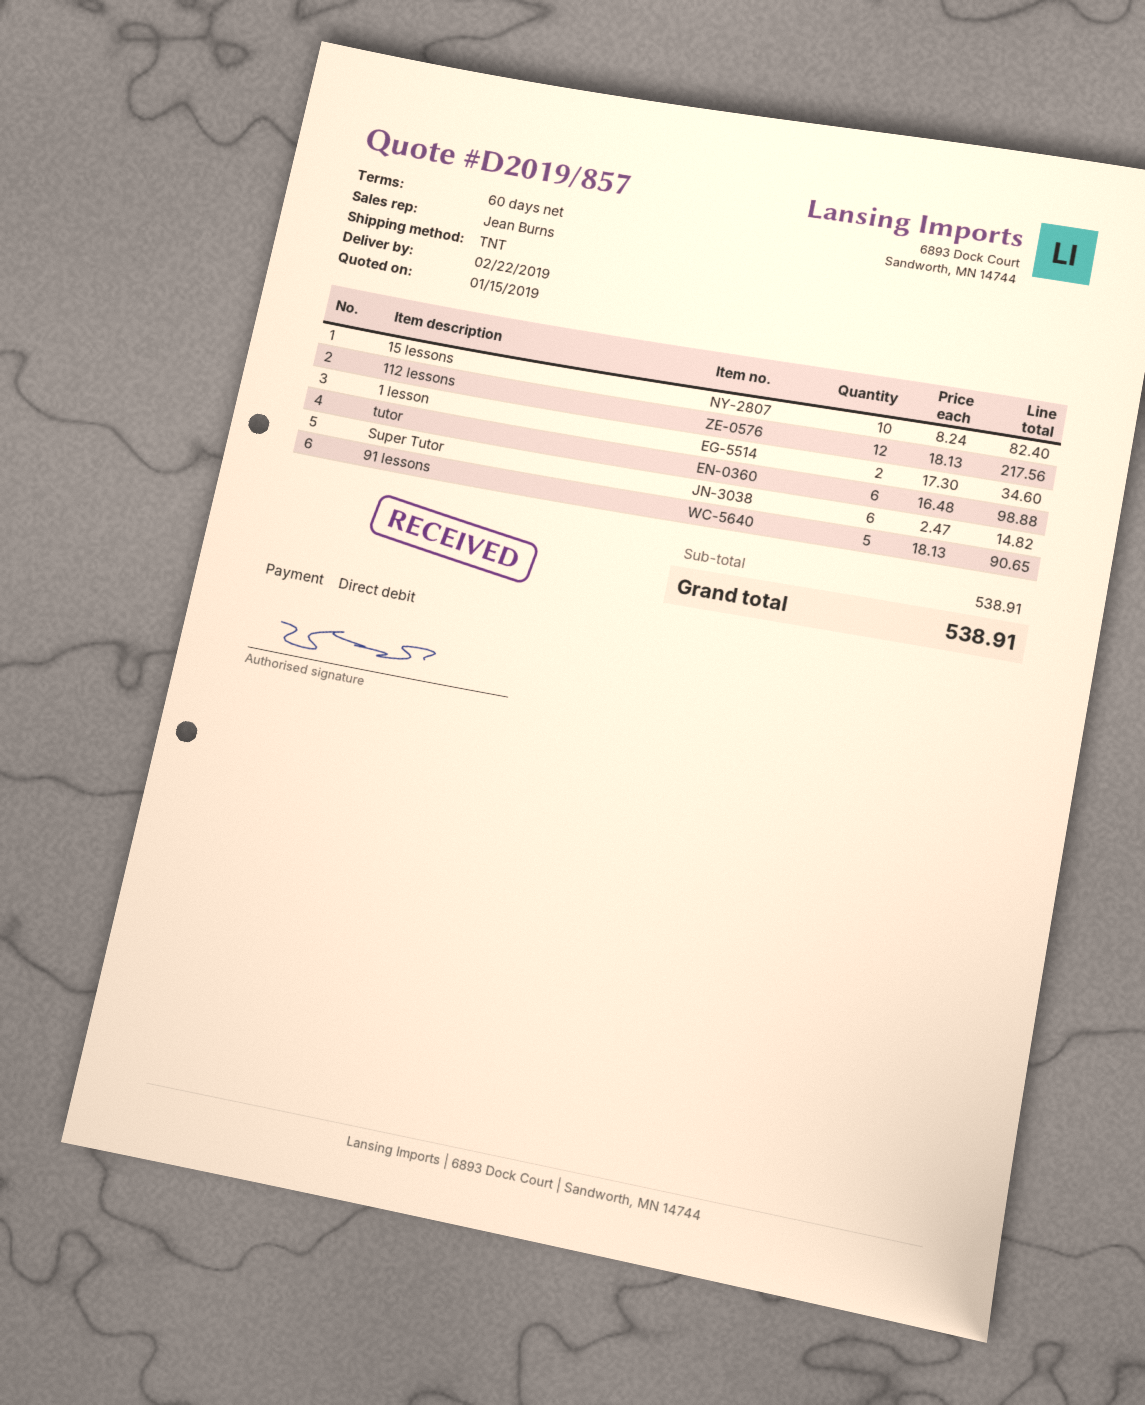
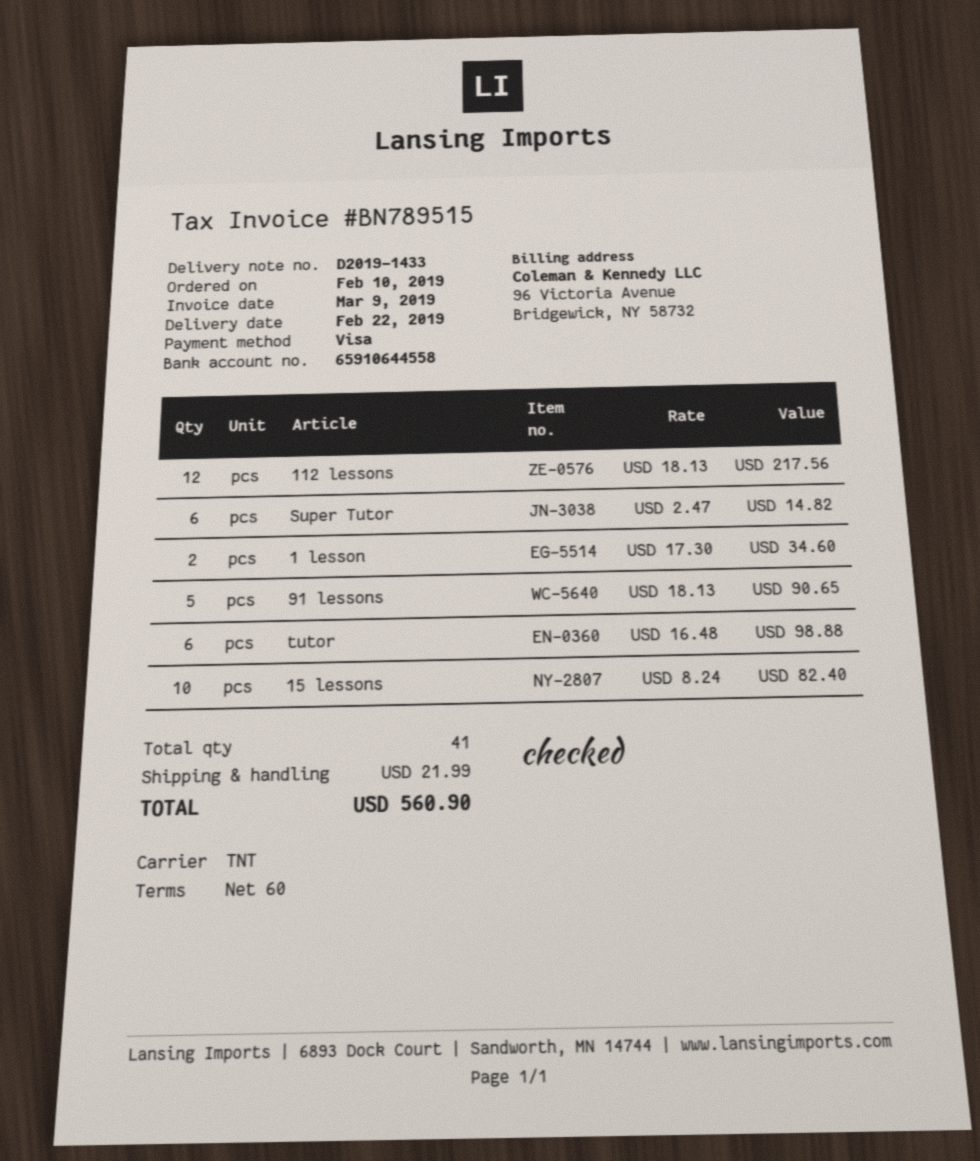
payment method: direct debit -> Visa
shipping: none -> 21.99
total: 538.91 -> 560.90

